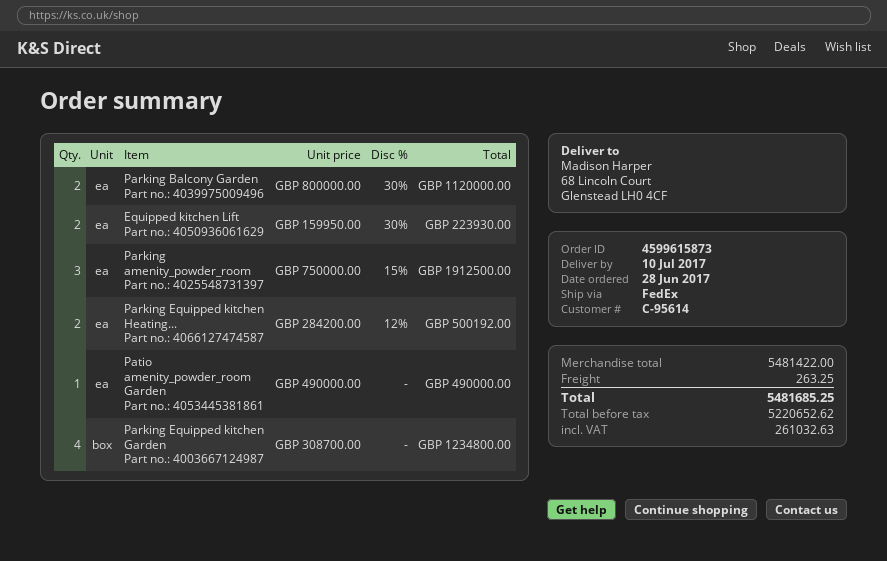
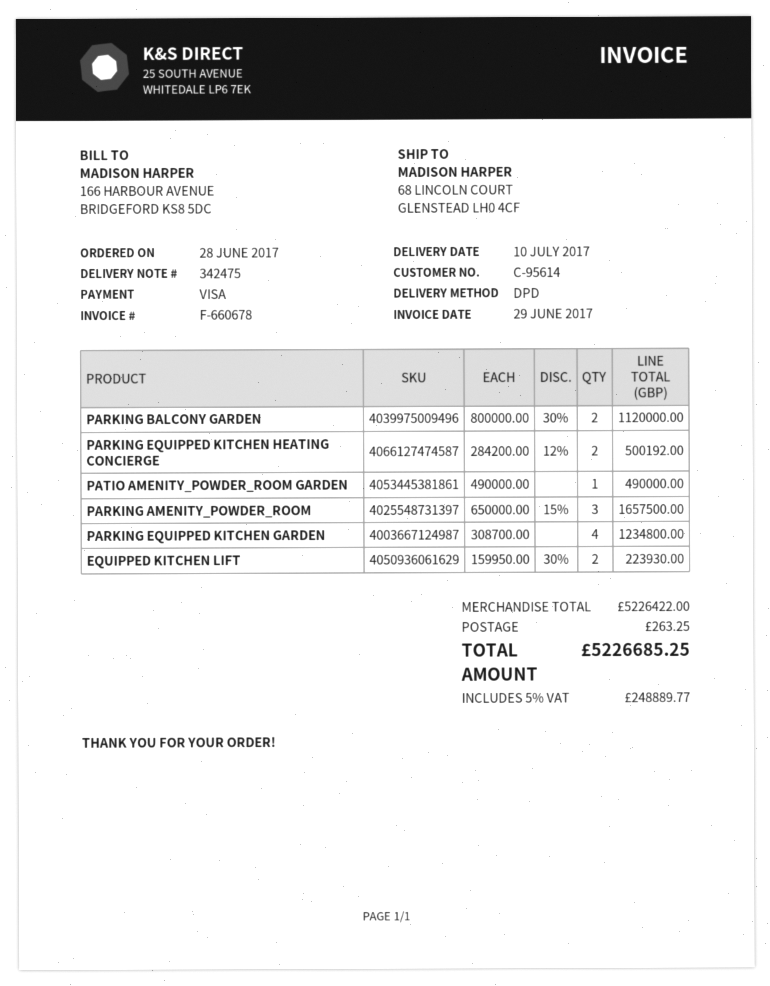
shipping method: FedEx -> DPD
Parking amenity_powder_room: 3 x 750000.00 - 15% = 1912500.00 -> 3 x 650000.00 - 15% = 1657500.00
subtotal: 5481422.00 -> 5226422.00
tax: 261032.63 -> 248889.77
total: 5481685.25 -> 5226685.25

